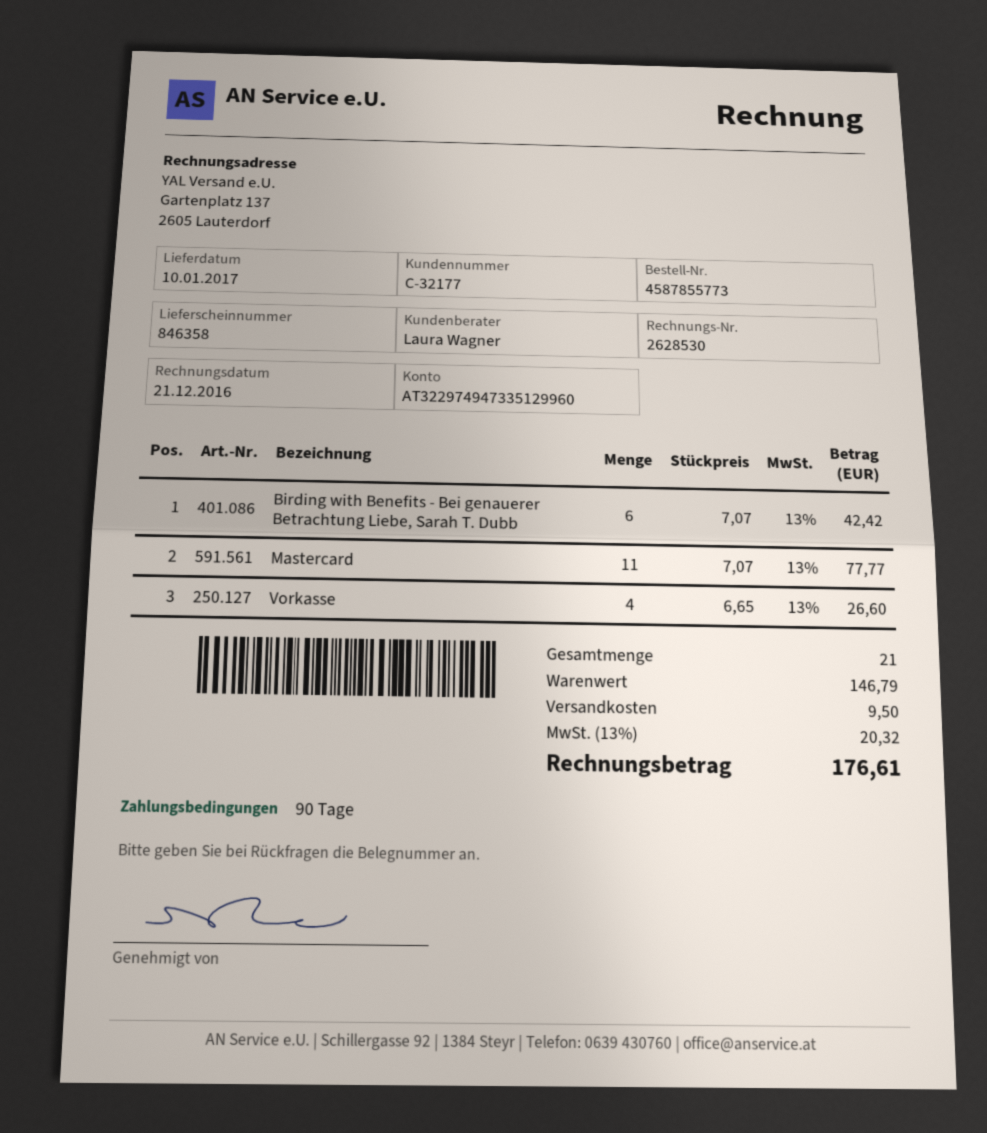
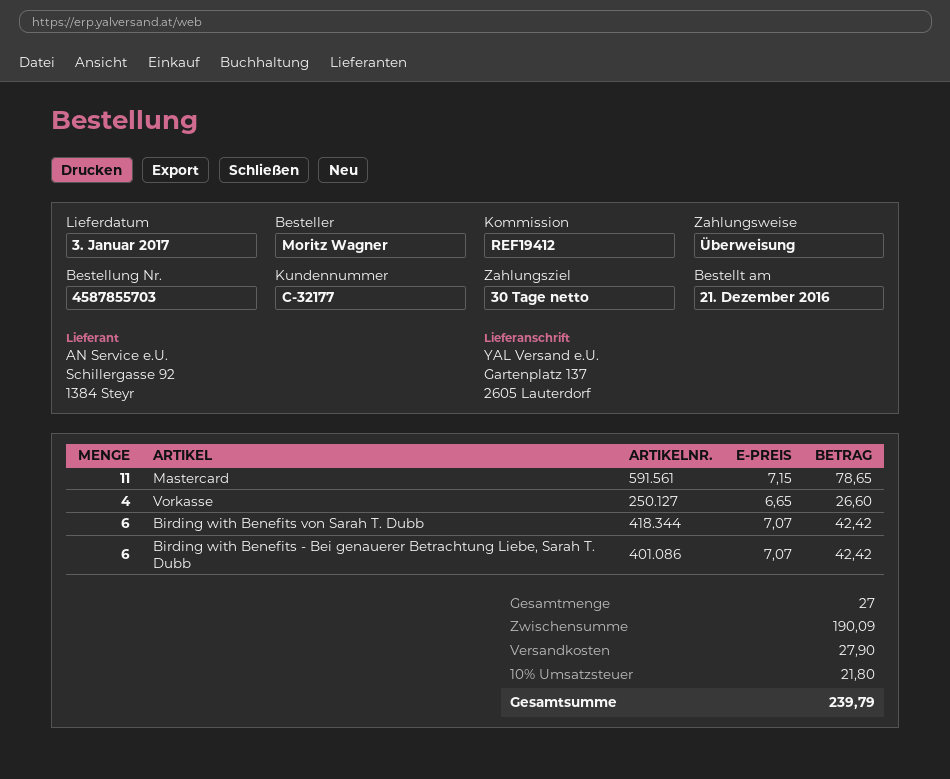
order number: 4587855773 -> 4587855703
delivery date: 2017-01-10 -> 2017-01-03
payment terms: 90 days -> 30 days
Mastercard: 11 x 7.07 = 77.77 -> 11 x 7.15 = 78.65
Birding with Benefits von Sarah T. Dubb: none -> 6 x 7.07 = 42.42
total quantity: 21 -> 27
subtotal: 146.79 -> 190.09
shipping: 9.50 -> 27.90
tax: 13% = 20.32 -> 10% = 21.80
total: 176.61 -> 239.79

